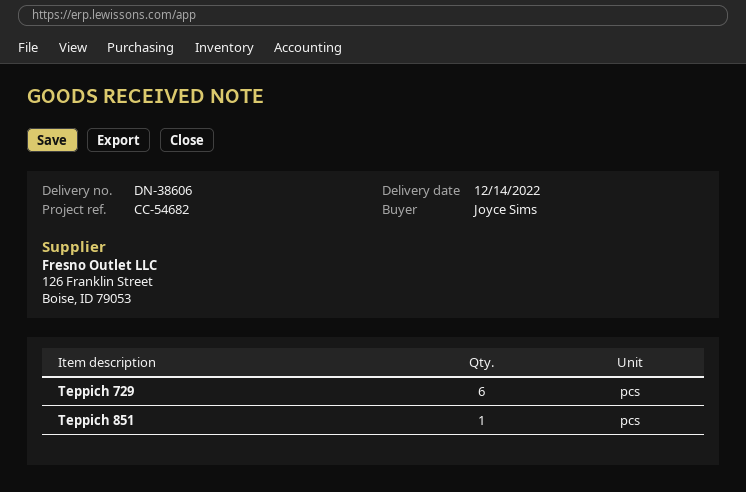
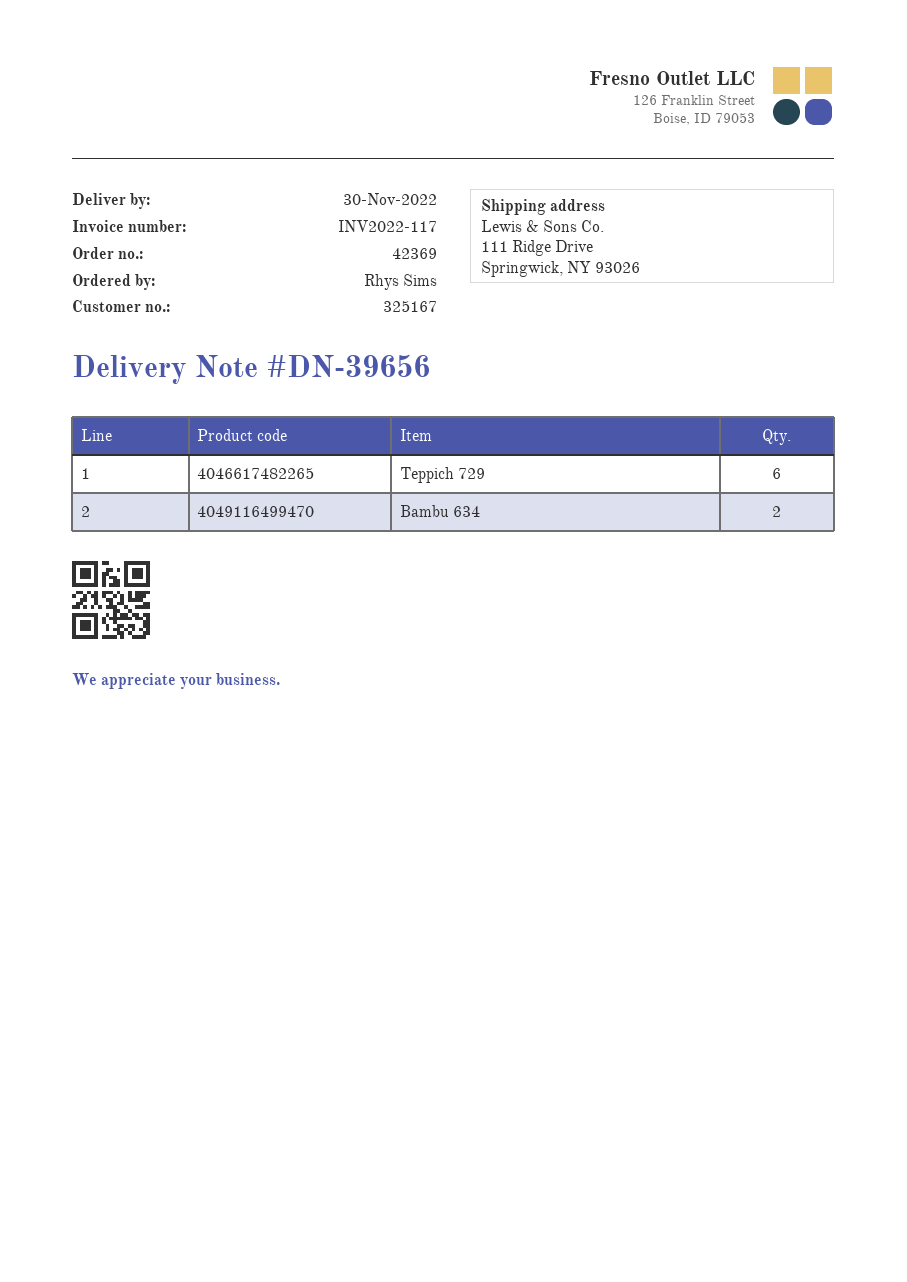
delivery note number: DN-38606 -> DN-39656
delivery date: 2022-12-14 -> 2022-11-30
ordered by: Joyce Sims -> Rhys Sims
Teppich 851: 1 -> none
Bambu 634: none -> 2

